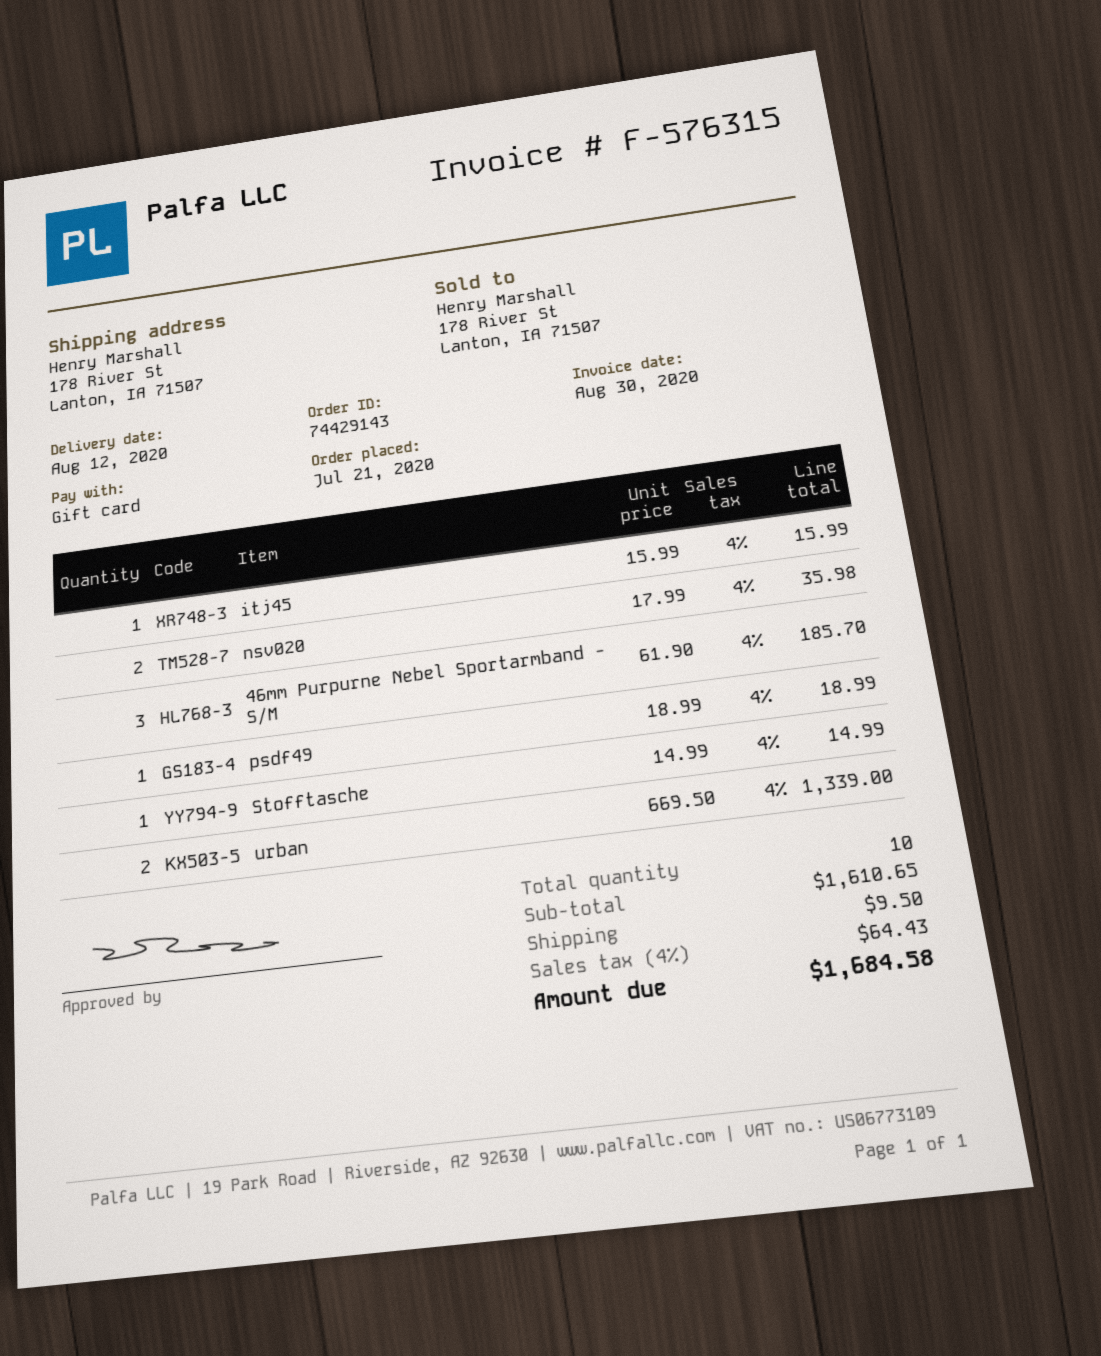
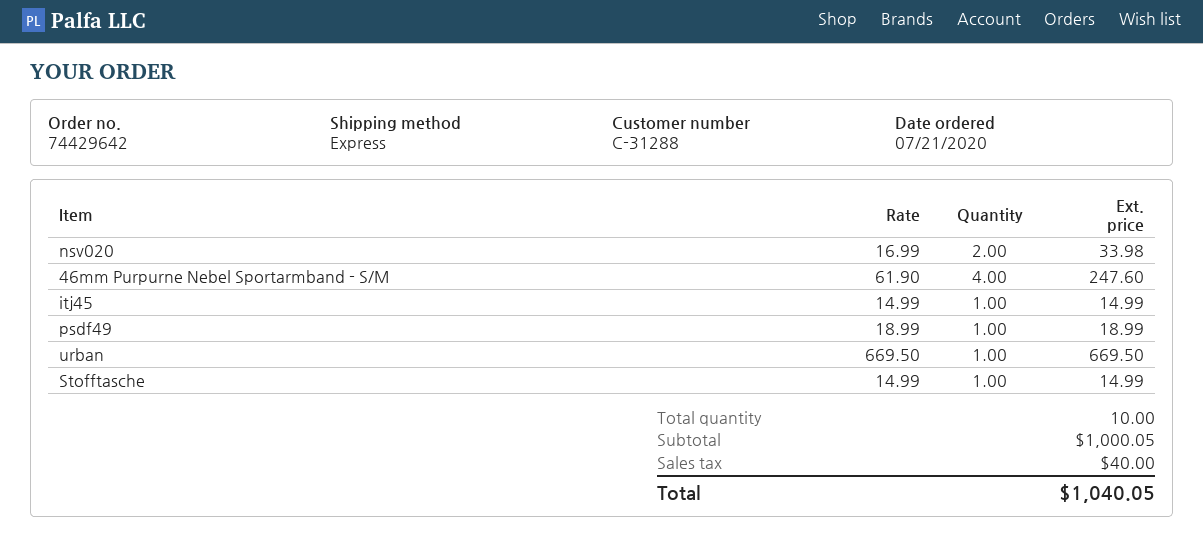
order number: 74429143 -> 74429642
itj45: 1 x 15.99 = 15.99 -> 1 x 14.99 = 14.99
nsv020: 2 x 17.99 = 35.98 -> 2 x 16.99 = 33.98
46mm Purpurne Nebel Sportarmband - S/M: 3 x 61.90 = 185.70 -> 4 x 61.90 = 247.60
urban: 2 x 669.50 = 1339.00 -> 1 x 669.50 = 669.50
subtotal: 1610.65 -> 1000.05
shipping: 9.50 -> none
tax: 64.43 -> 40.00
total: 1684.58 -> 1040.05

